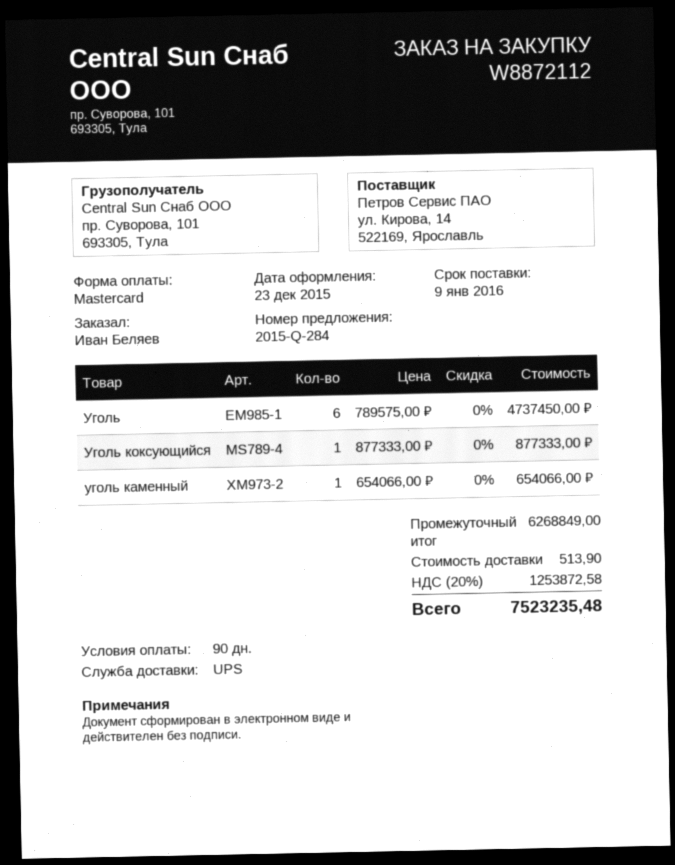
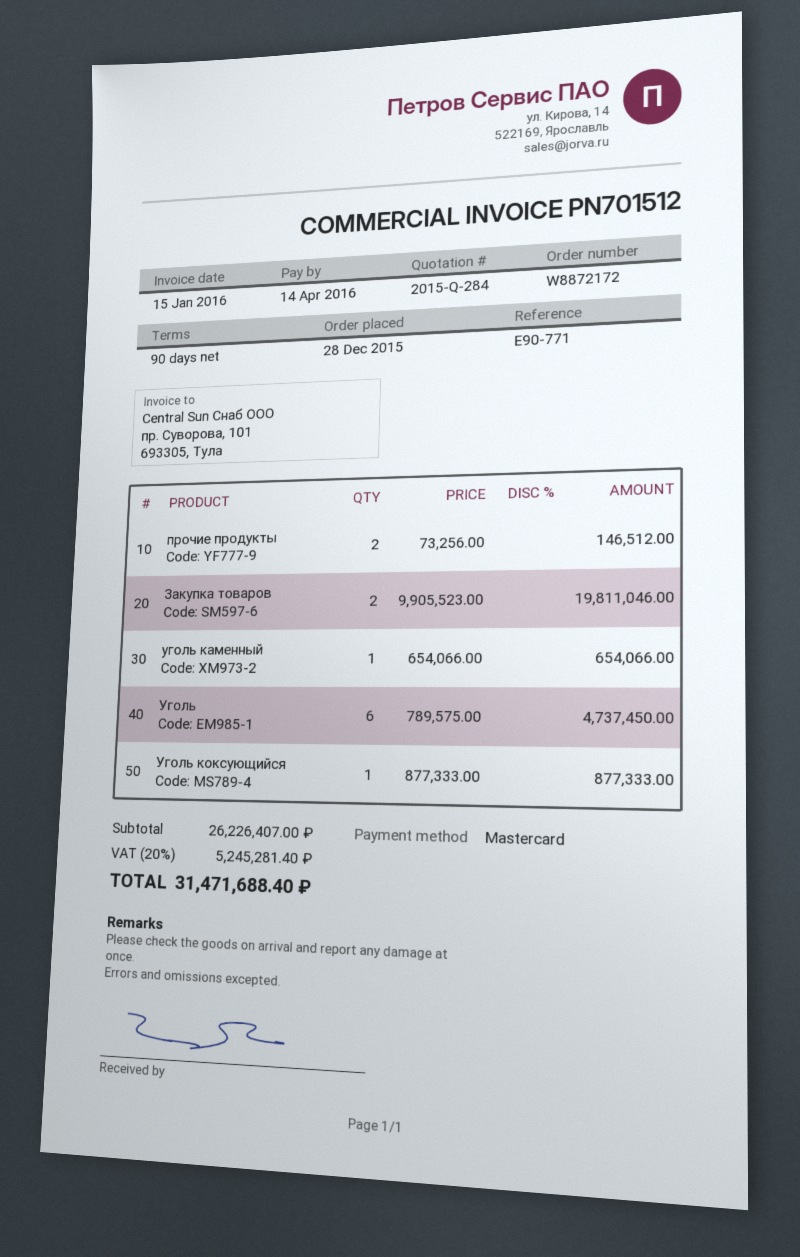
order number: W8872112 -> W8872172
order date: 2015-12-23 -> 2015-12-28
прочие продукты: none -> 2 x 73256.00 = 146512.00
Закупка товаров: none -> 2 x 9905523.00 = 19811046.00
subtotal: 6268849.00 -> 26226407.00
shipping: 513.90 -> none
tax: 20% = 1253872.58 -> 20% = 5245281.40
total: 7523235.48 -> 31471688.40

